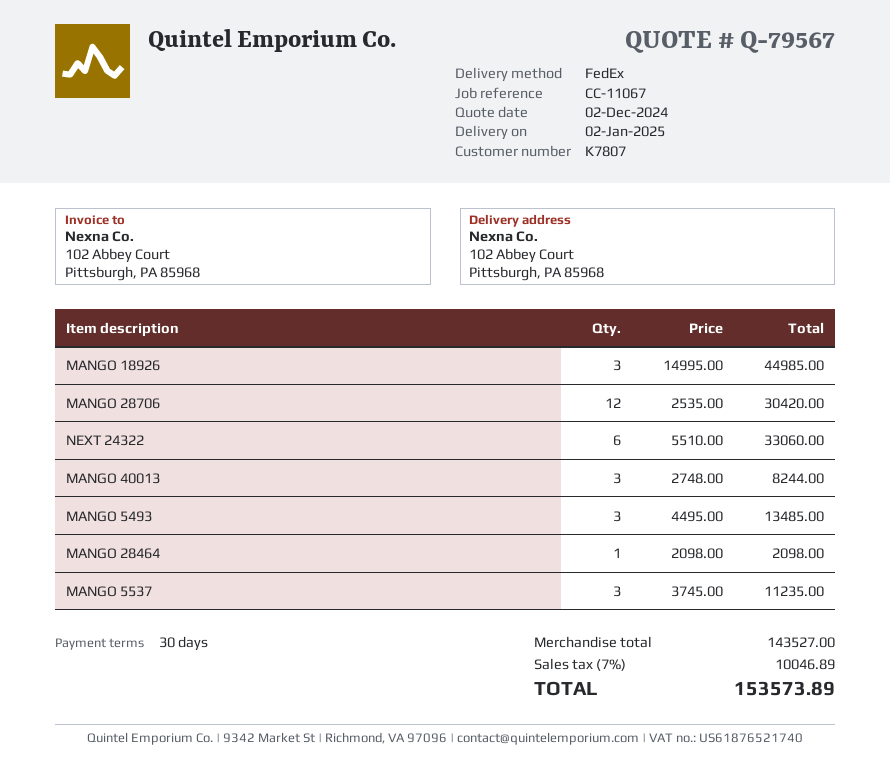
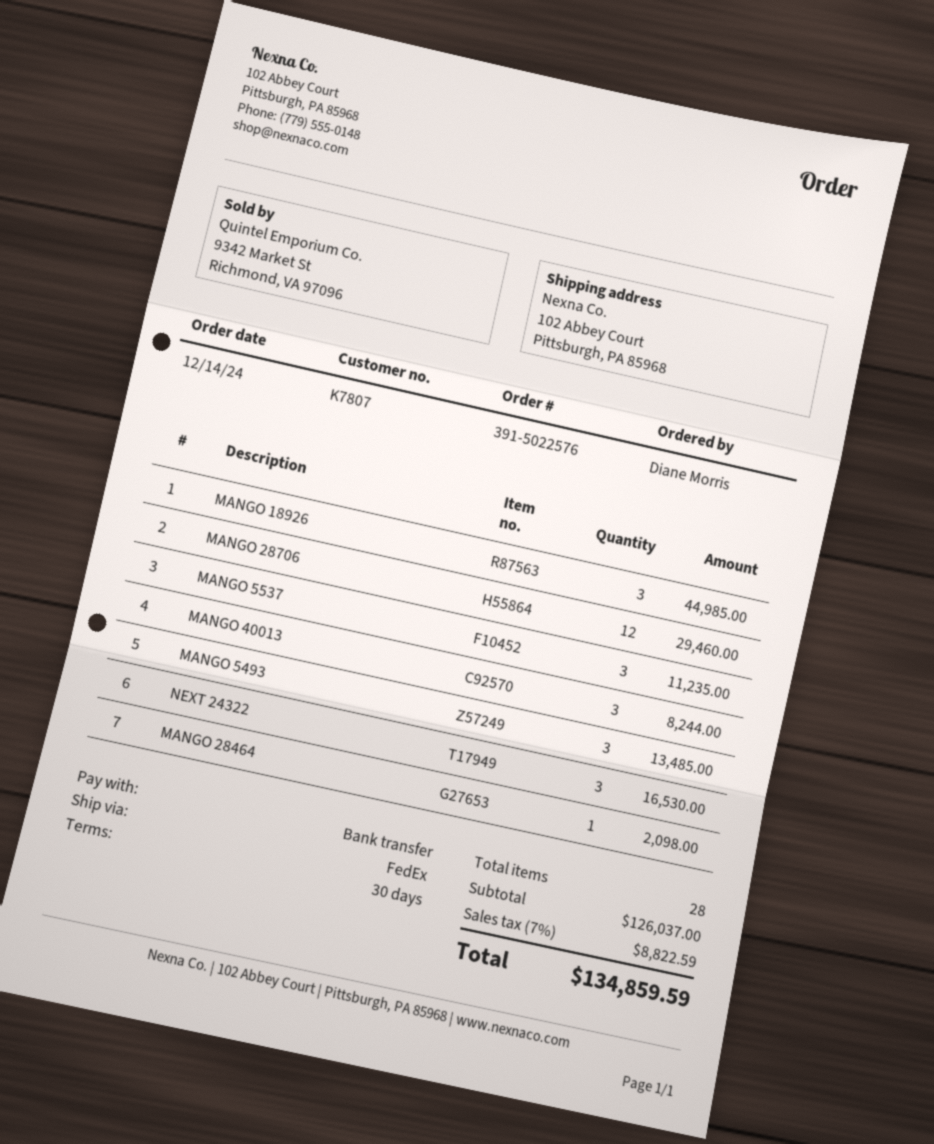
MANGO 28706: 12 for 30420.00 -> 12 for 29460.00
NEXT 24322: 6 for 33060.00 -> 3 for 16530.00
subtotal: 143527.00 -> 126037.00
tax: 7% = 10046.89 -> 7% = 8822.59
total: 153573.89 -> 134859.59

